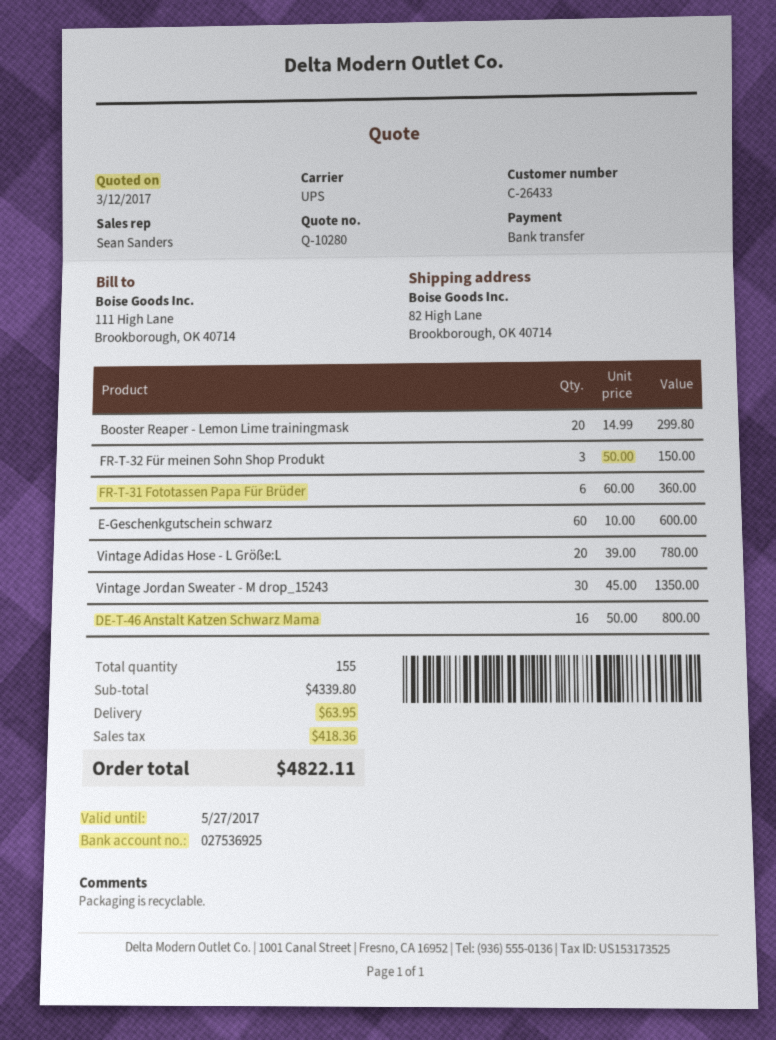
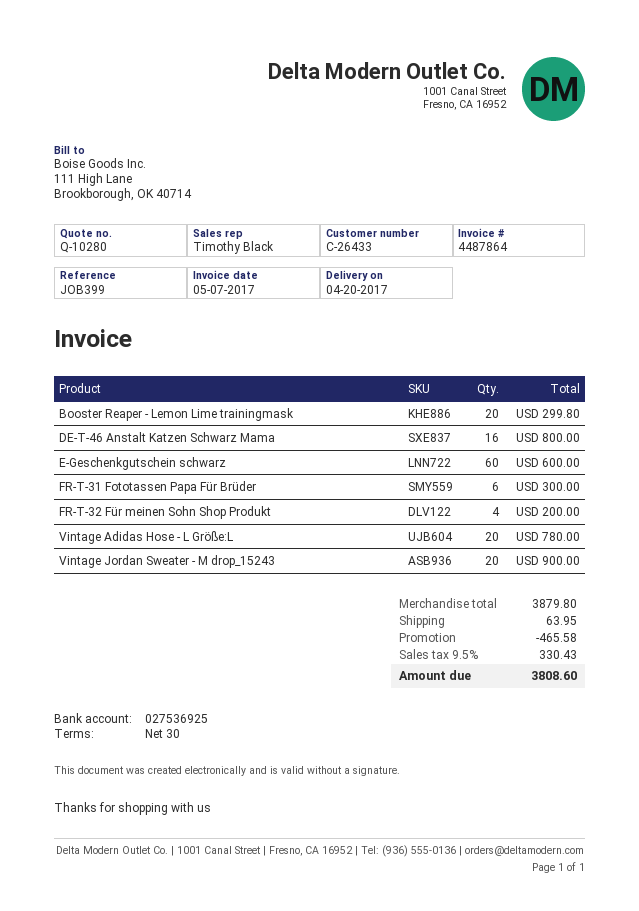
sales rep: Sean Sanders -> Timothy Black
FR-T-32 Für meinen Sohn Shop Produkt: 3 for 150.00 -> 4 for 200.00
FR-T-31 Fototassen Papa Für Brüder: 6 for 360.00 -> 6 for 300.00
Vintage Jordan Sweater - M drop_15243: 30 for 1350.00 -> 20 for 900.00
subtotal: 4339.80 -> 3879.80
discount: none -> 465.58
tax: 418.36 -> 330.43
total: 4822.11 -> 3808.60

